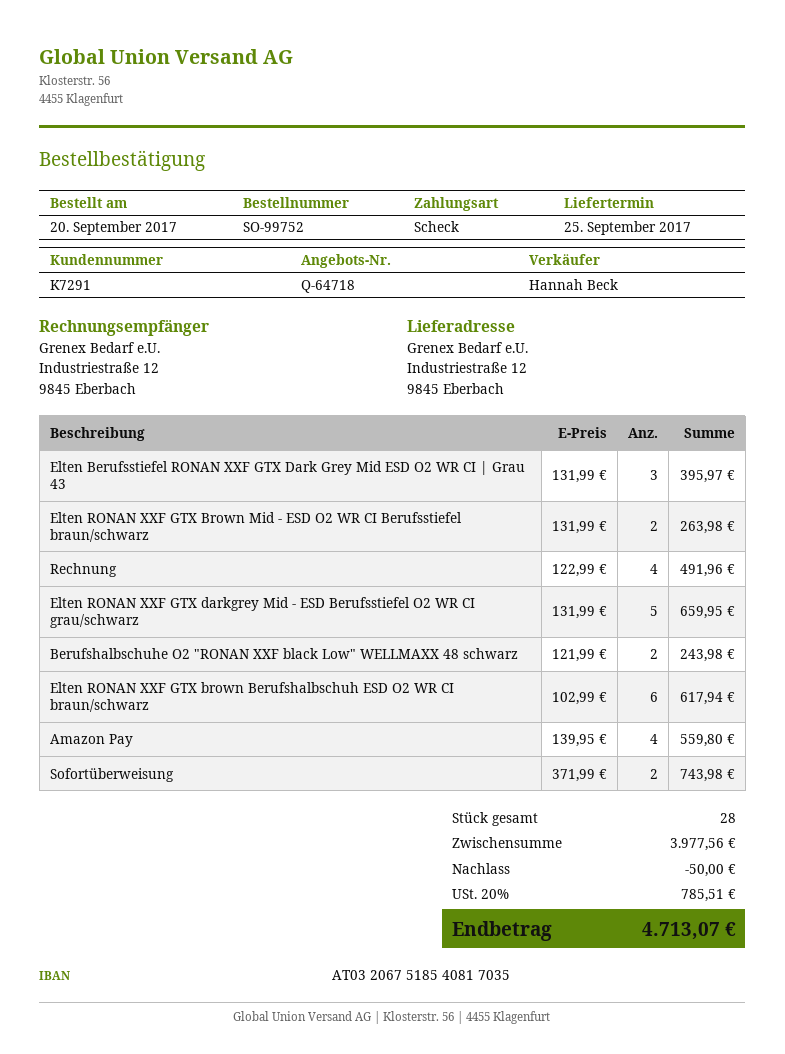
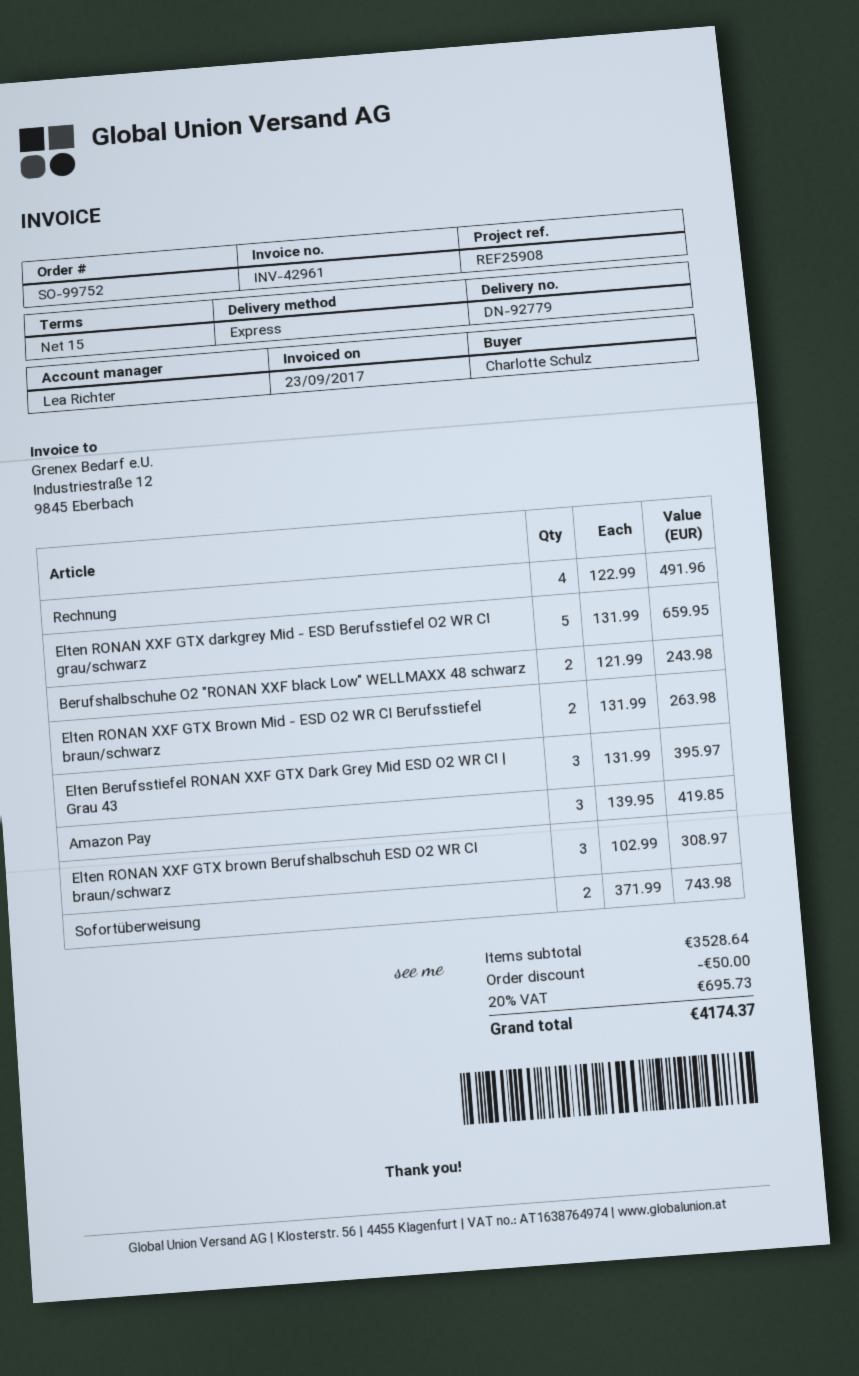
sales rep: Hannah Beck -> Lea Richter
Elten RONAN XXF GTX brown Berufshalbschuh ESD O2 WR CI braun/schwarz: 6 x 102.99 = 617.94 -> 3 x 102.99 = 308.97
Amazon Pay: 4 x 139.95 = 559.80 -> 3 x 139.95 = 419.85
subtotal: 3977.56 -> 3528.64
tax: 20% = 785.51 -> 20% = 695.73
total: 4713.07 -> 4174.37

